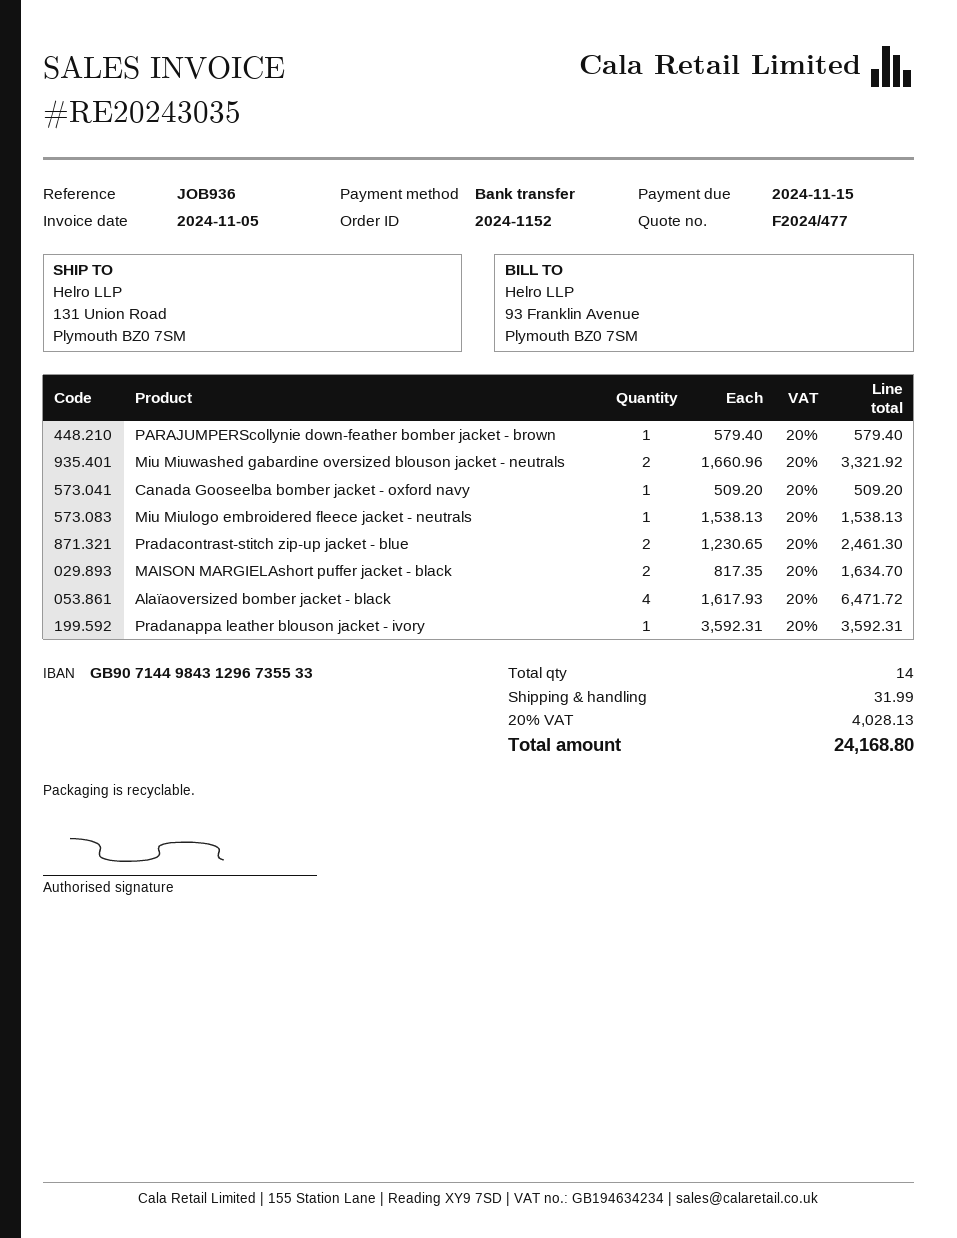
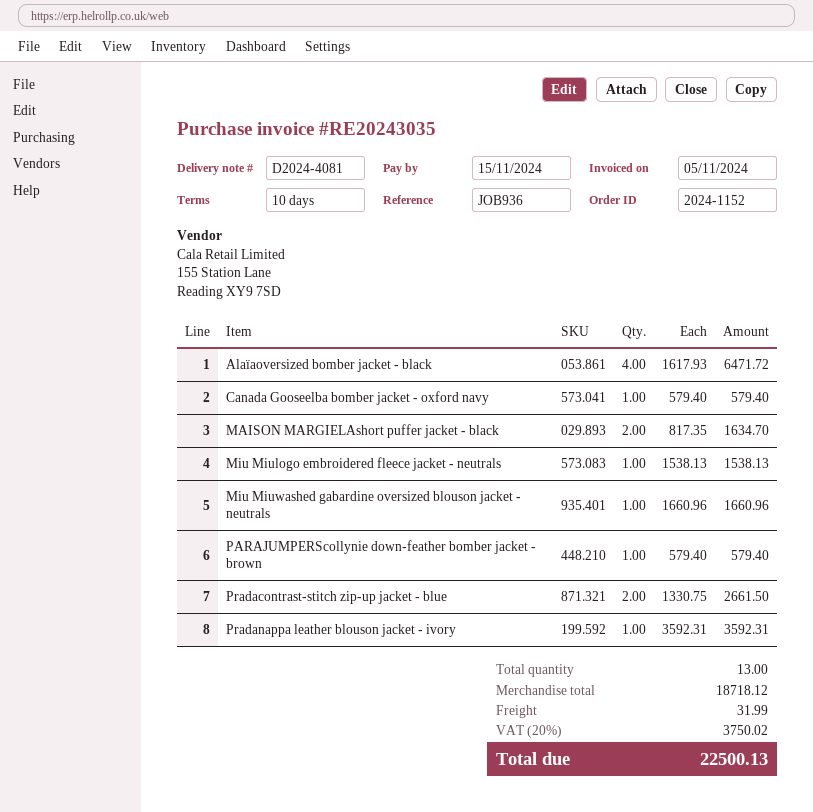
Miu Miuwashed gabardine oversized blouson jacket - neutrals: 2 x 1660.96 = 3321.92 -> 1 x 1660.96 = 1660.96
Canada Gooseelba bomber jacket - oxford navy: 1 x 509.20 = 509.20 -> 1 x 579.40 = 579.40
Pradacontrast-stitch zip-up jacket - blue: 2 x 1230.65 = 2461.30 -> 2 x 1330.75 = 2661.50
total quantity: 14 -> 13
tax: 20% = 4028.13 -> 20% = 3750.02
total: 24168.80 -> 22500.13

